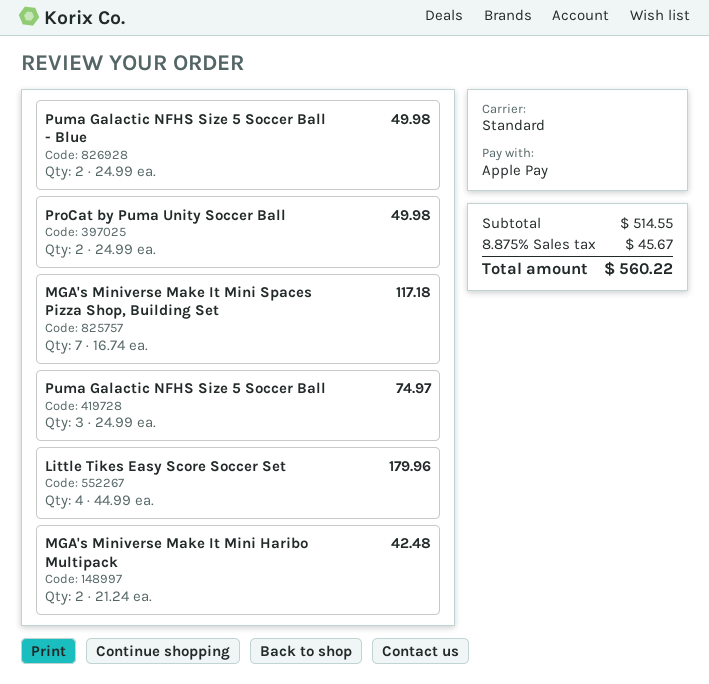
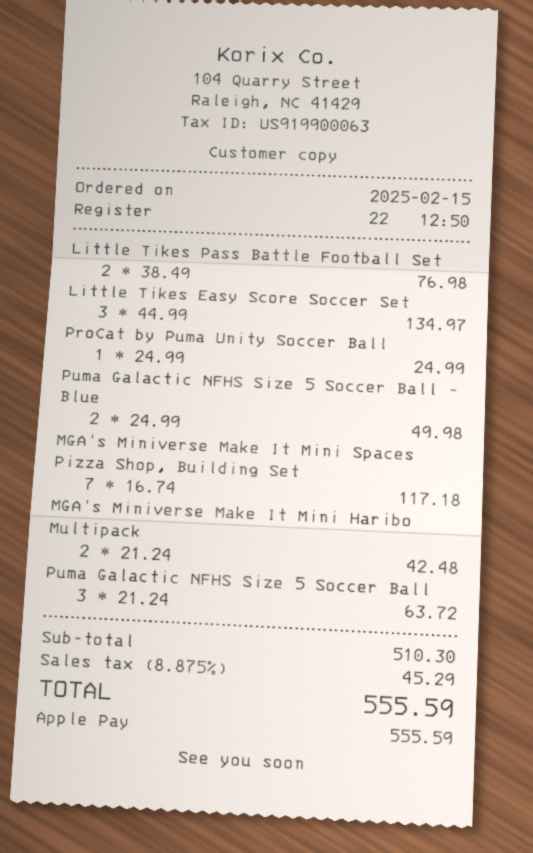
ProCat by Puma Unity Soccer Ball: 2 x 24.99 = 49.98 -> 1 x 24.99 = 24.99
Puma Galactic NFHS Size 5 Soccer Ball: 3 x 24.99 = 74.97 -> 3 x 21.24 = 63.72
Little Tikes Easy Score Soccer Set: 4 x 44.99 = 179.96 -> 3 x 44.99 = 134.97
Little Tikes Pass Battle Football Set: none -> 2 x 38.49 = 76.98
subtotal: 514.55 -> 510.30
tax: 8.875% = 45.67 -> 8.875% = 45.29
total: 560.22 -> 555.59

